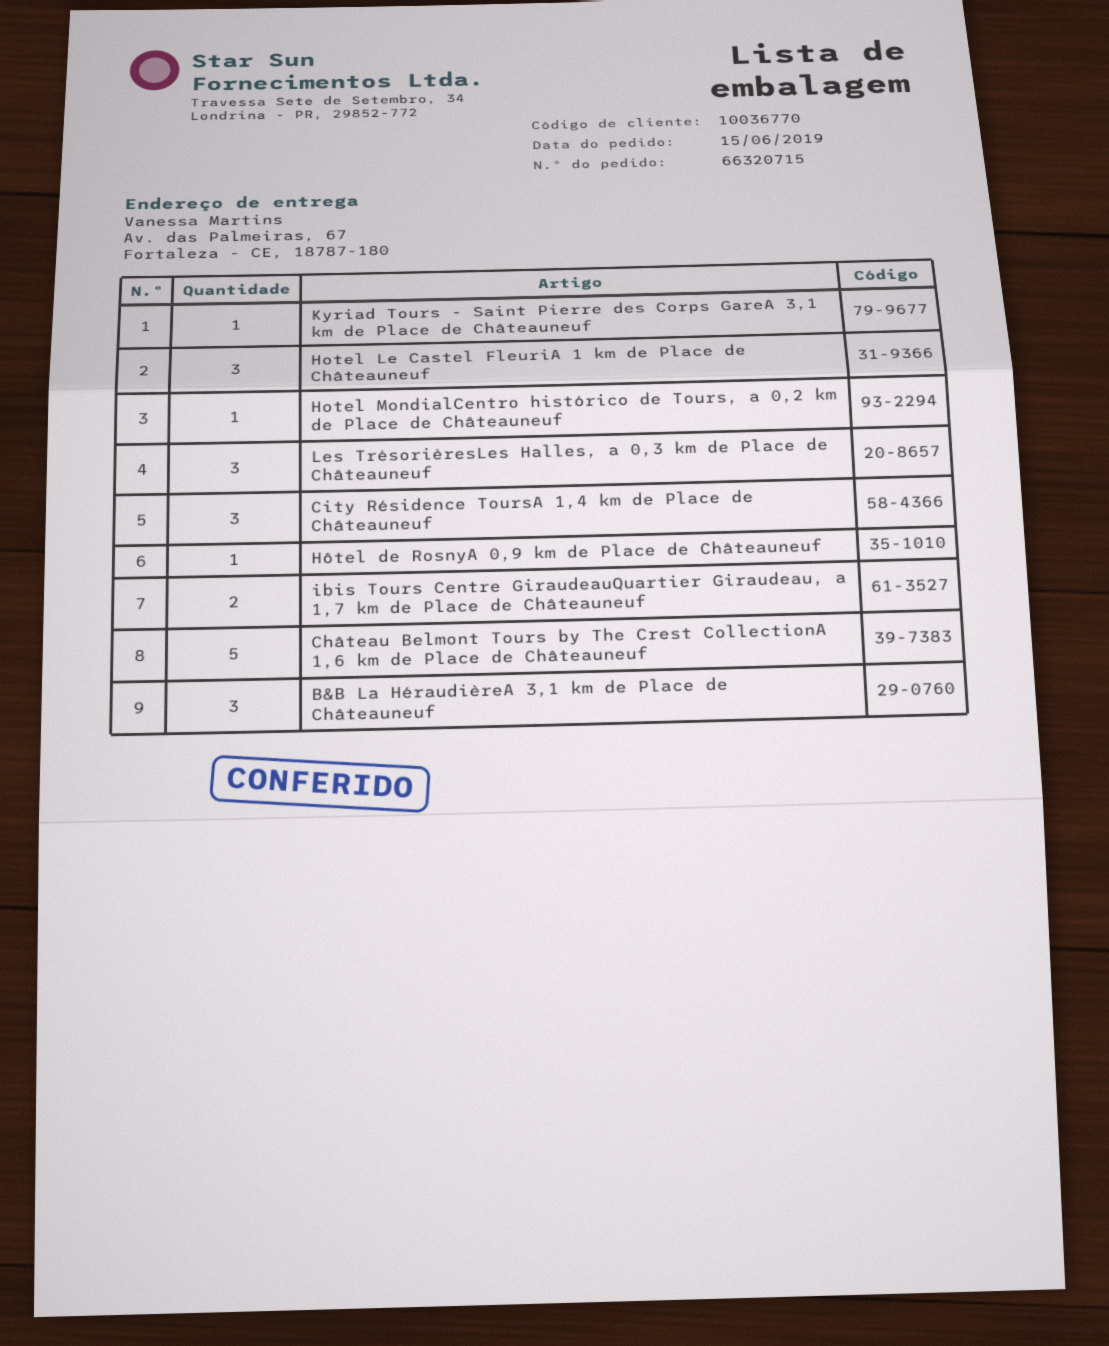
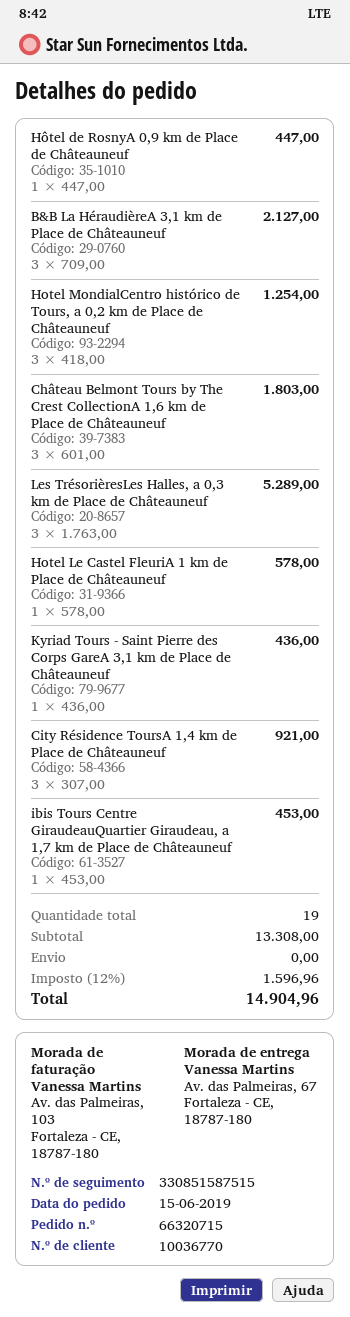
Hotel Le Castel FleuriA 1 km de Place de Châteauneuf: 3 -> 1
Hotel MondialCentro histórico de Tours, a 0,2 km de Place de Châteauneuf: 1 -> 3
ibis Tours Centre GiraudeauQuartier Giraudeau, a 1,7 km de Place de Châteauneuf: 2 -> 1
Château Belmont Tours by The Crest CollectionA 1,6 km de Place de Châteauneuf: 5 -> 3

